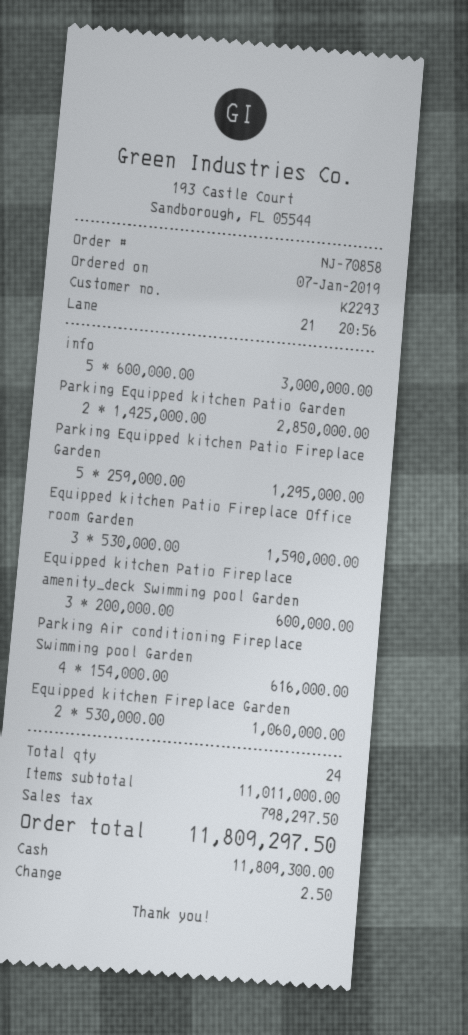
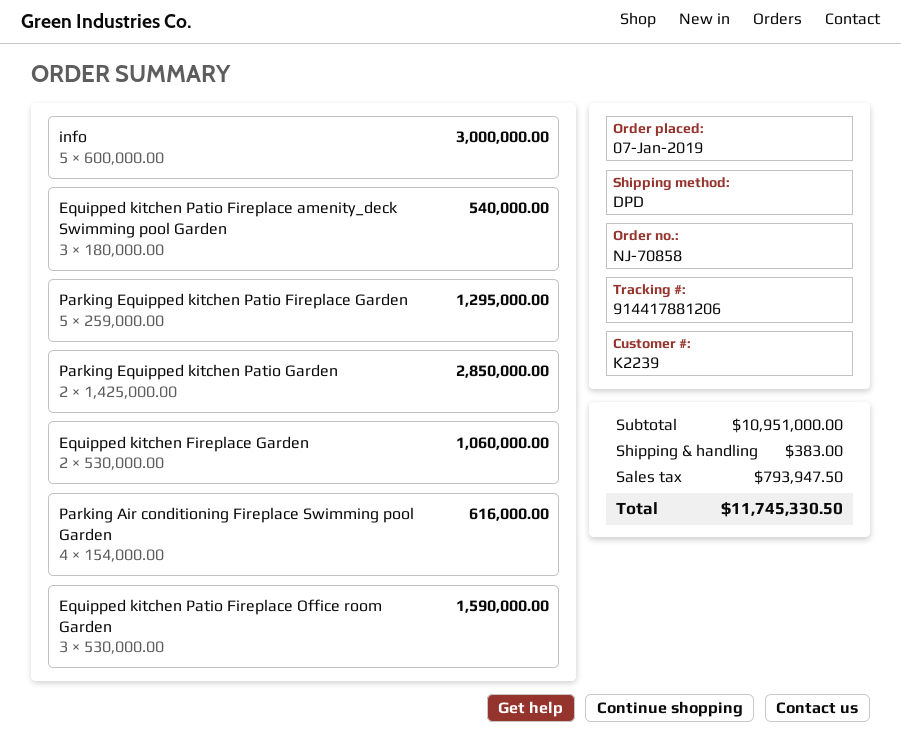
customer number: K2293 -> K2239
Equipped kitchen Patio Fireplace amenity_deck Swimming pool Garden: 3 x 200000.00 = 600000.00 -> 3 x 180000.00 = 540000.00
subtotal: 11011000.00 -> 10951000.00
shipping: none -> 383.00
tax: 798297.50 -> 793947.50
total: 11809297.50 -> 11745330.50

